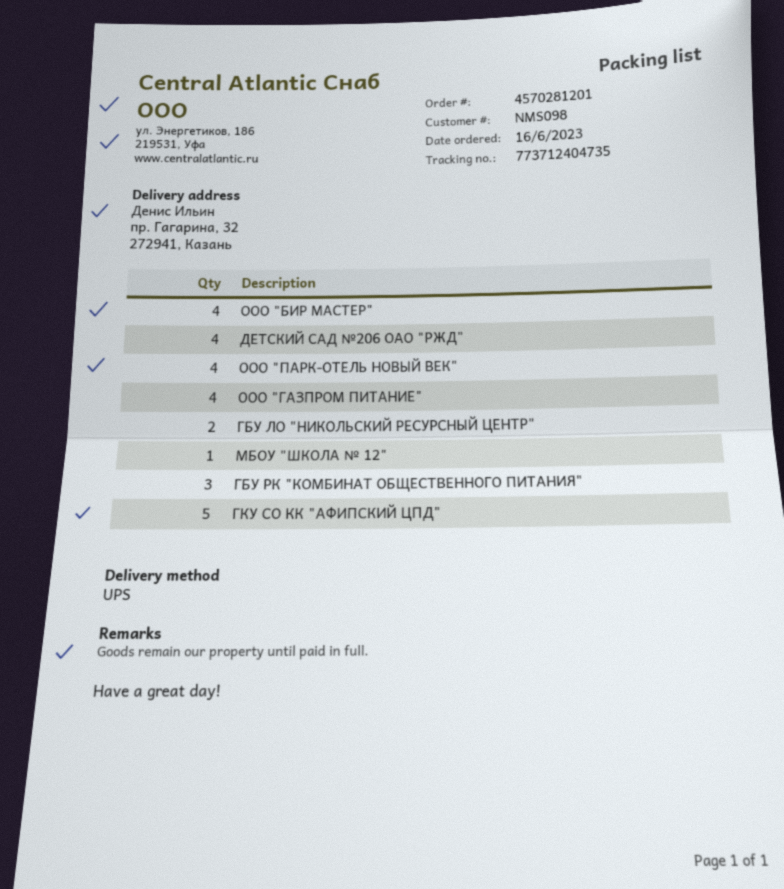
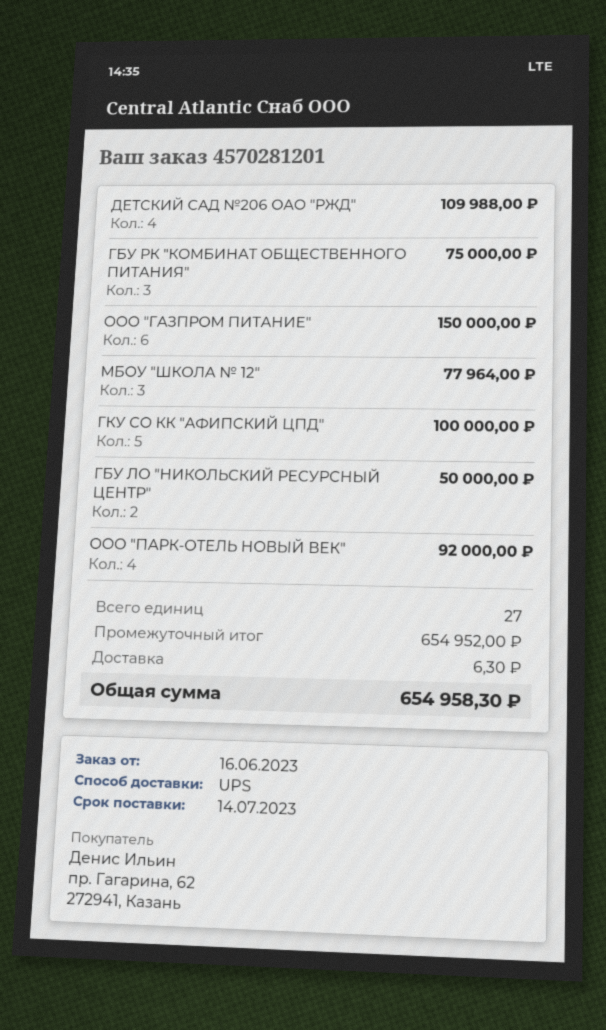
ООО "БИР МАСТЕР": 4 -> none
ООО "ГАЗПРОМ ПИТАНИЕ": 4 -> 6
МБОУ "ШКОЛА № 12": 1 -> 3

